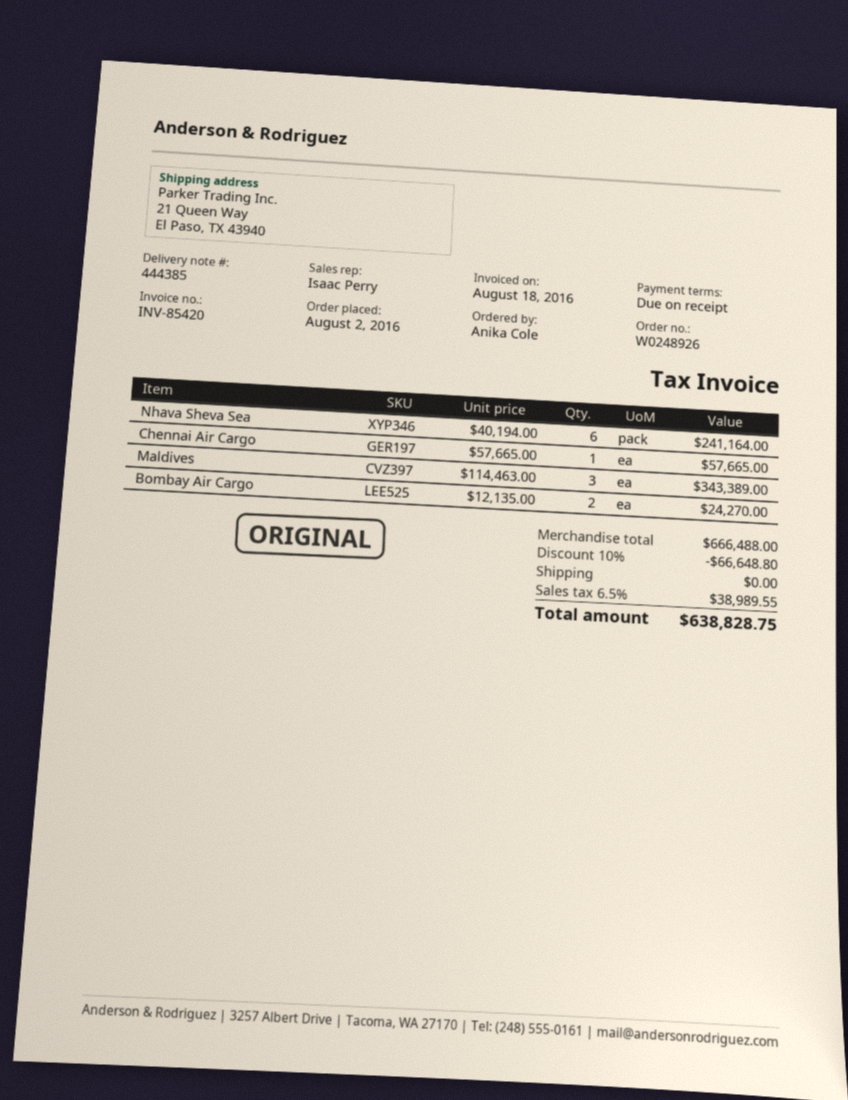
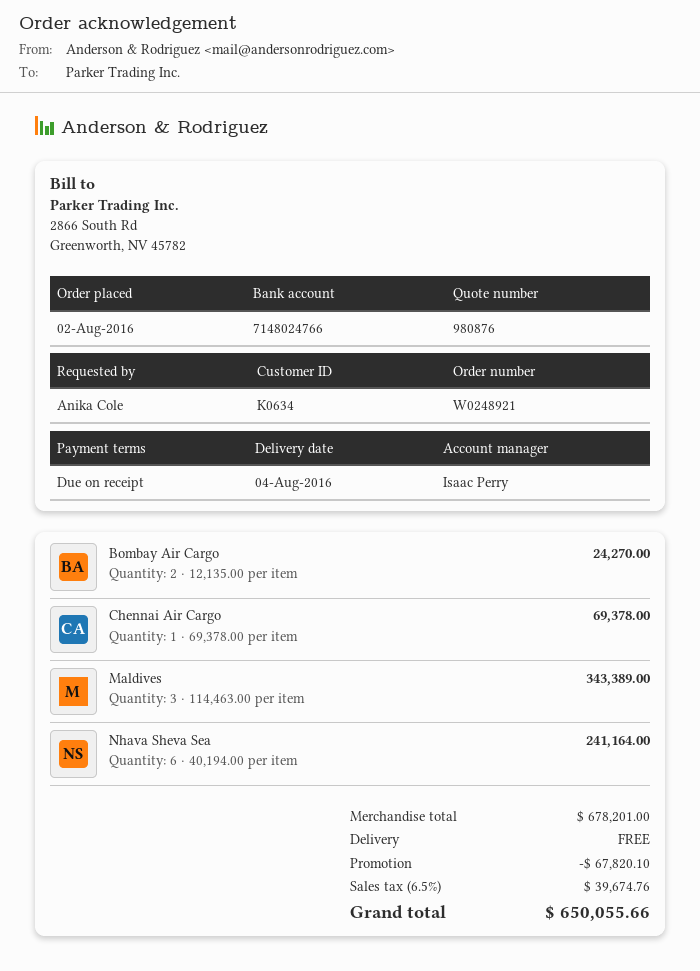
order number: W0248926 -> W0248921
Chennai Air Cargo: 1 x 57665.00 = 57665.00 -> 1 x 69378.00 = 69378.00
subtotal: 666488.00 -> 678201.00
discount: 66648.80 -> 67820.10
tax: 6.5% = 38989.55 -> 6.5% = 39674.76
total: 638828.75 -> 650055.66

